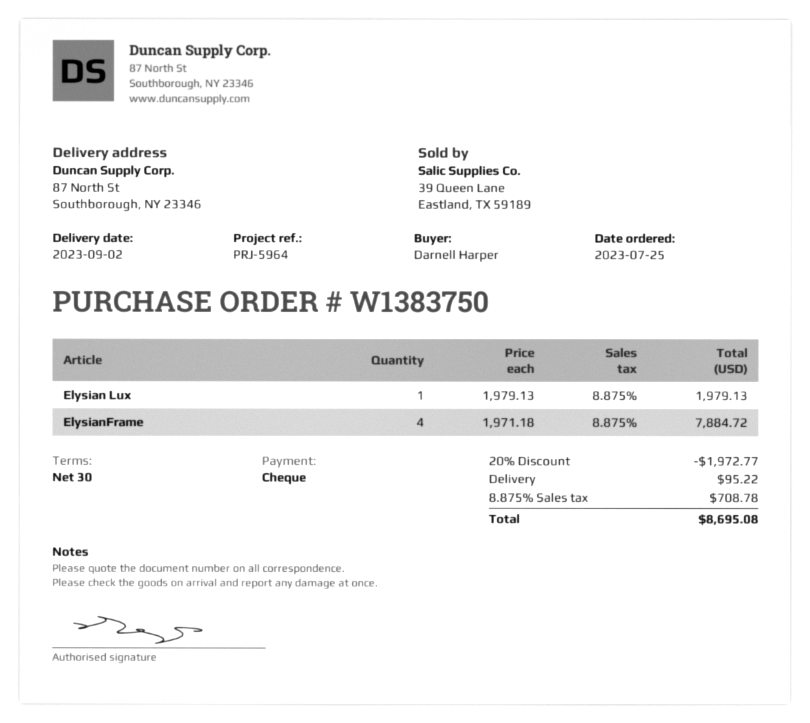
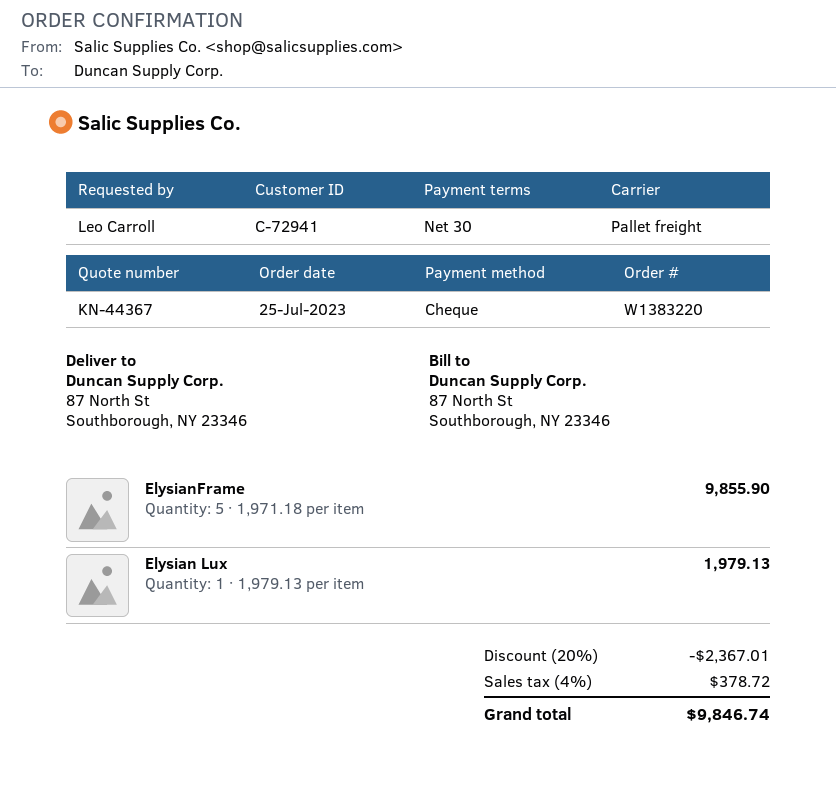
order number: W1383750 -> W1383220
ordered by: Darnell Harper -> Leo Carroll
ElysianFrame: 4 x 1971.18 = 7884.72 -> 5 x 1971.18 = 9855.90
discount: 20% = 1972.77 -> 20% = 2367.01
shipping: 95.22 -> none
tax: 8.875% = 708.78 -> 4% = 378.72
total: 8695.08 -> 9846.74

